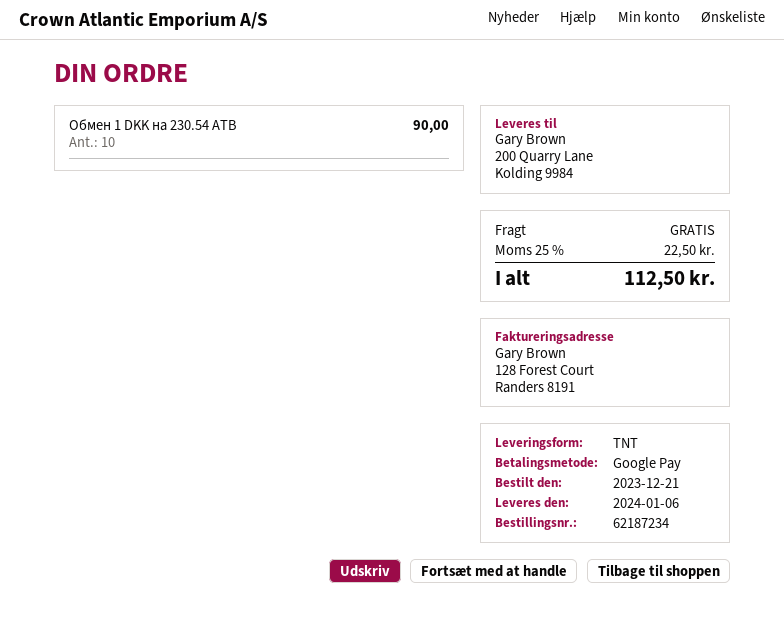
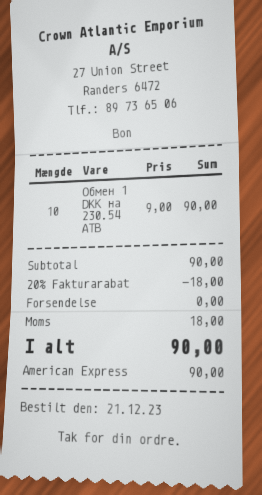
payment method: Google Pay -> American Express
discount: none -> 20% = 18.00
tax: 22.50 -> 18.00
total: 112.50 -> 90.00

